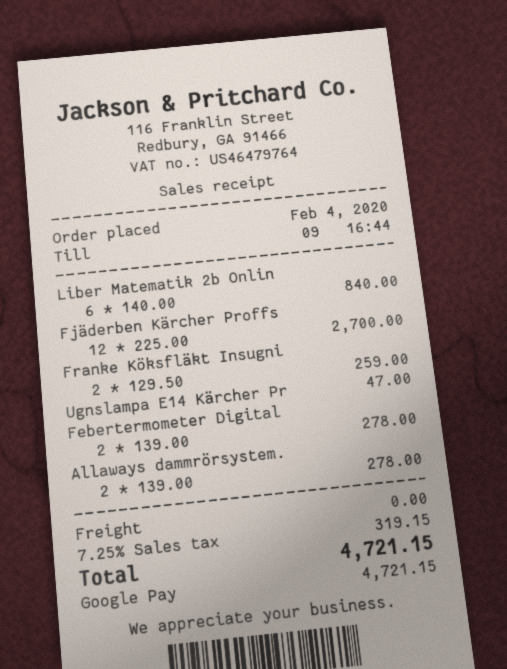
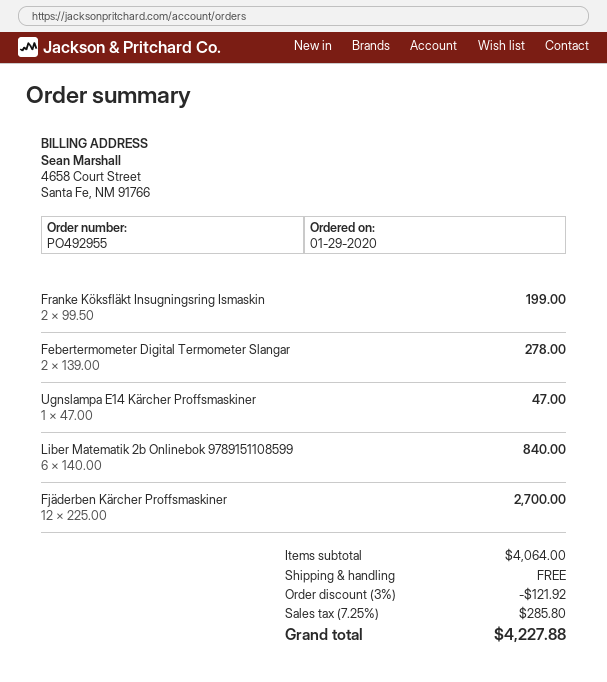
order date: 2020-02-04 -> 2020-01-29
Franke Köksfläkt Insugni: 2 x 129.50 = 259.00 -> 2 x 99.50 = 199.00
Allaways dammrörsystem.: 2 x 139.00 = 278.00 -> none
discount: none -> 3% = 121.92
tax: 7.25% = 319.15 -> 7.25% = 285.80
total: 4721.15 -> 4227.88

